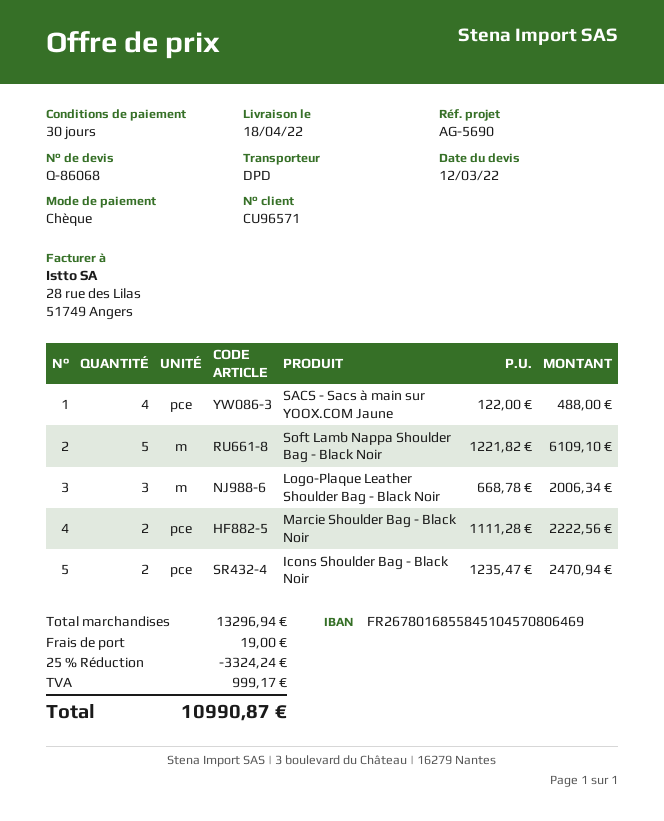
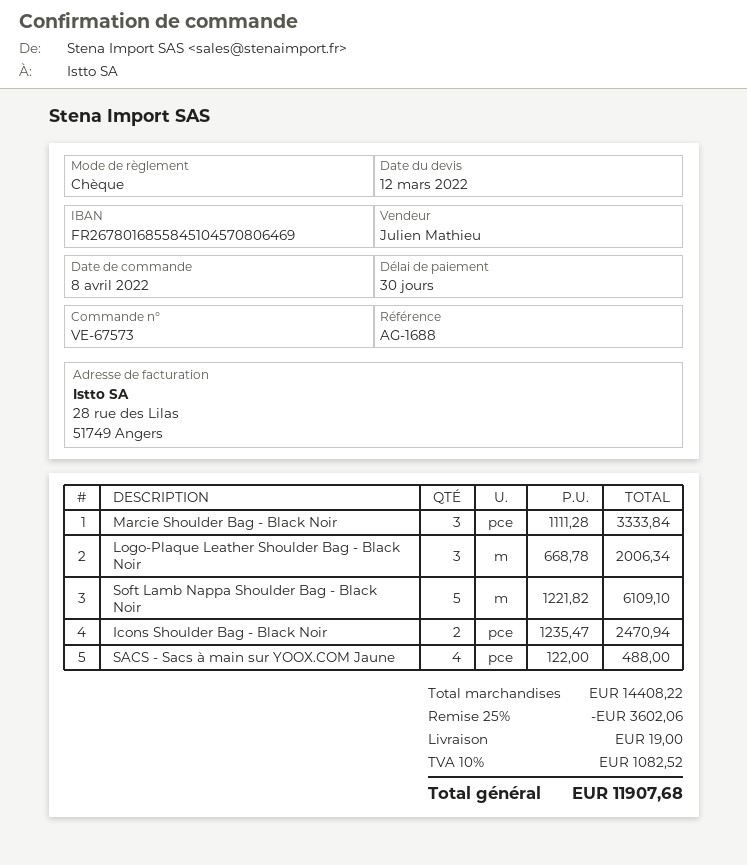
reference: AG-5690 -> AG-1688
Marcie Shoulder Bag - Black Noir: 2 x 1111.28 = 2222.56 -> 3 x 1111.28 = 3333.84
subtotal: 13296.94 -> 14408.22
discount: 25% = 3324.24 -> 25% = 3602.06
tax: 999.17 -> 1082.52
total: 10990.87 -> 11907.68

